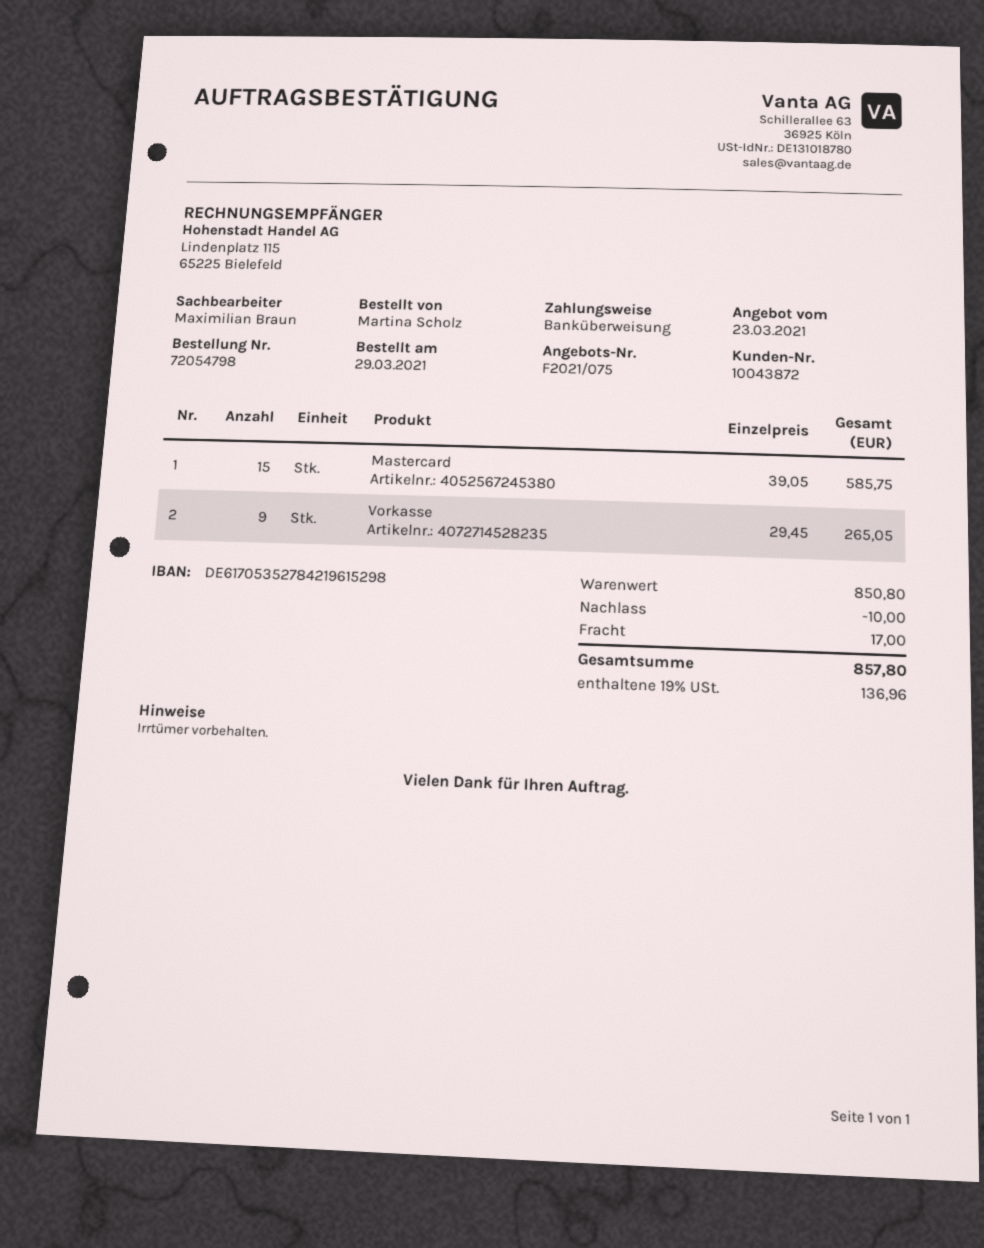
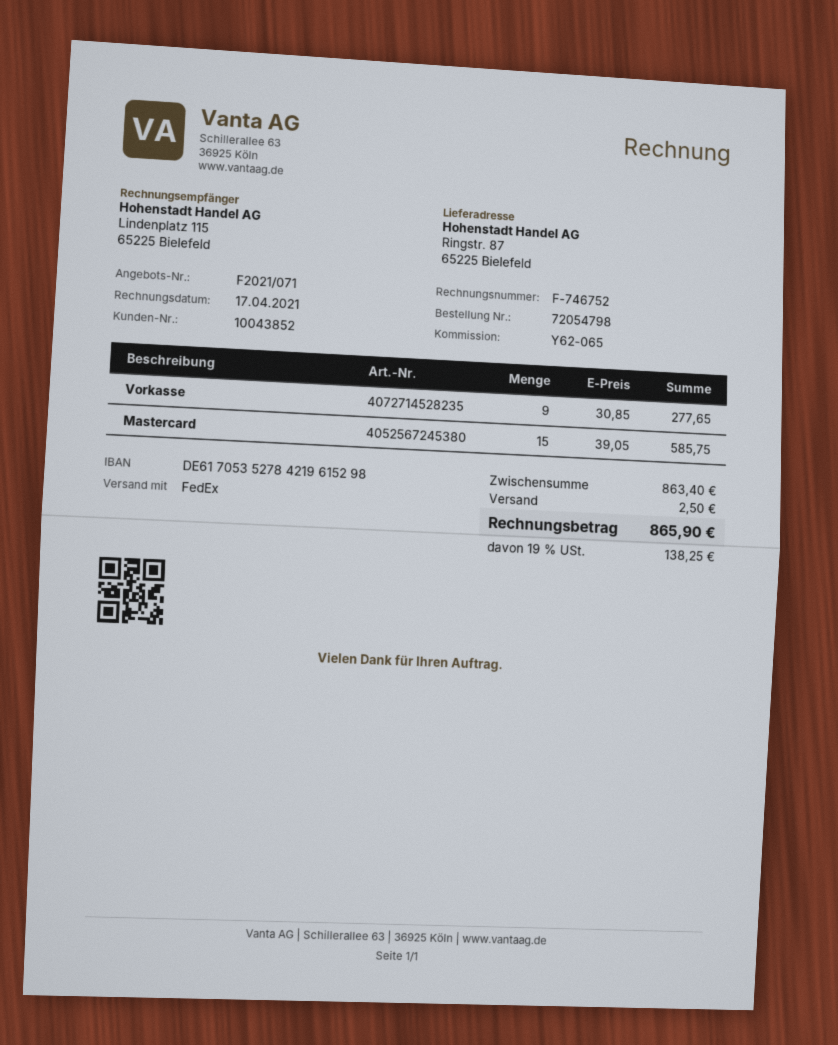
quote number: F2021/075 -> F2021/071
customer number: 10043872 -> 10043852
Vorkasse: 9 x 29.45 = 265.05 -> 9 x 30.85 = 277.65
subtotal: 850.80 -> 863.40
discount: 10.00 -> none
shipping: 17.00 -> 2.50
tax: 19% = 136.96 -> 19% = 138.25
total: 857.80 -> 865.90

